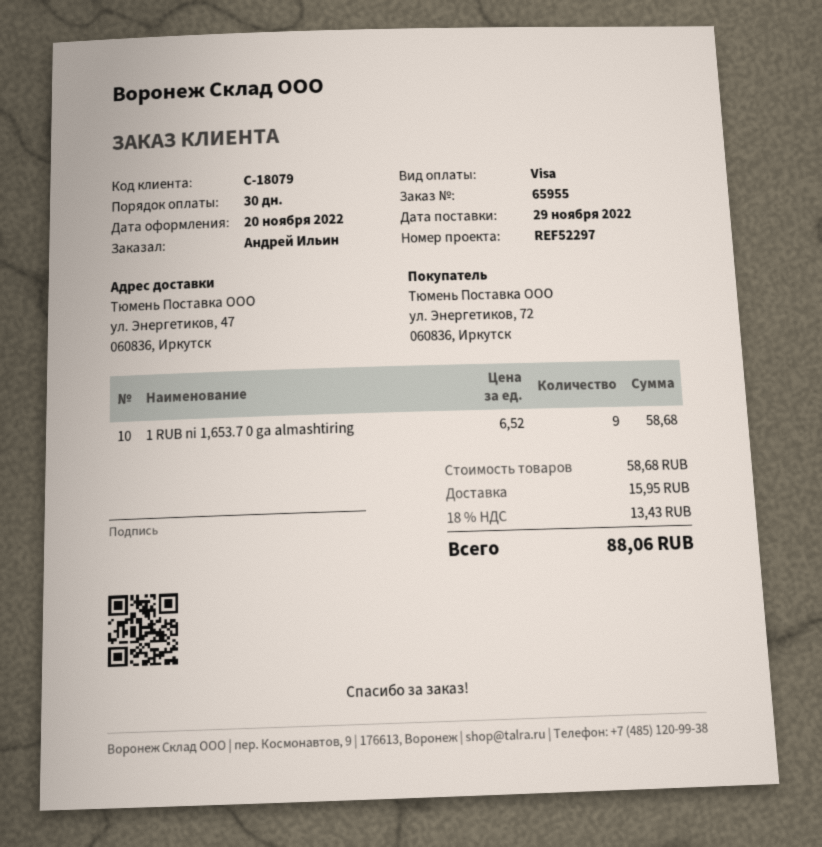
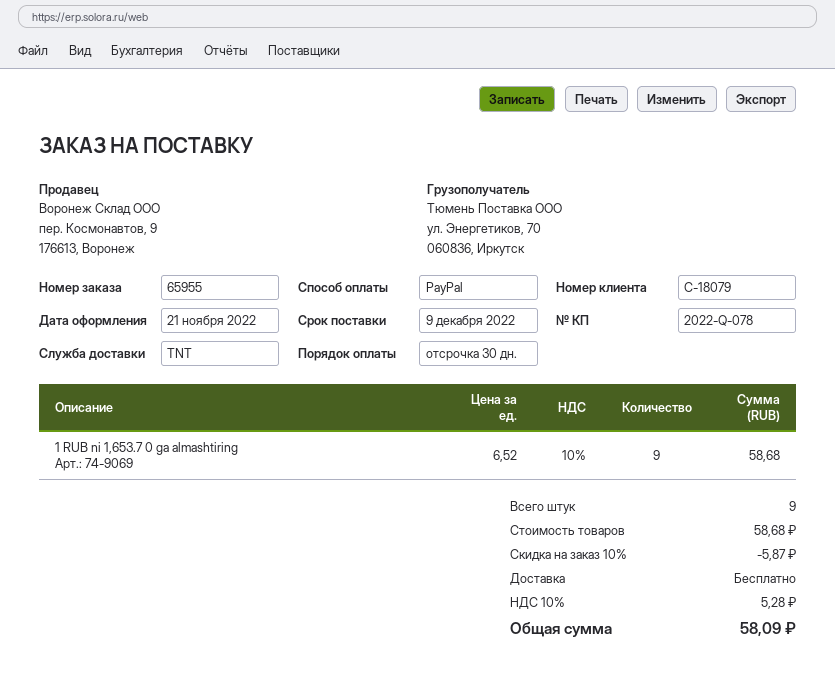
order date: 2022-11-20 -> 2022-11-21
delivery date: 2022-11-29 -> 2022-12-09
payment method: Visa -> PayPal
ship to: ул. Энергетиков, 47, 060836, Иркутск -> ул. Энергетиков, 70, 060836, Иркутск
discount: none -> 10% = 5.87
shipping: 15.95 -> 0.00
tax: 18% = 13.43 -> 10% = 5.28
total: 88.06 -> 58.09

